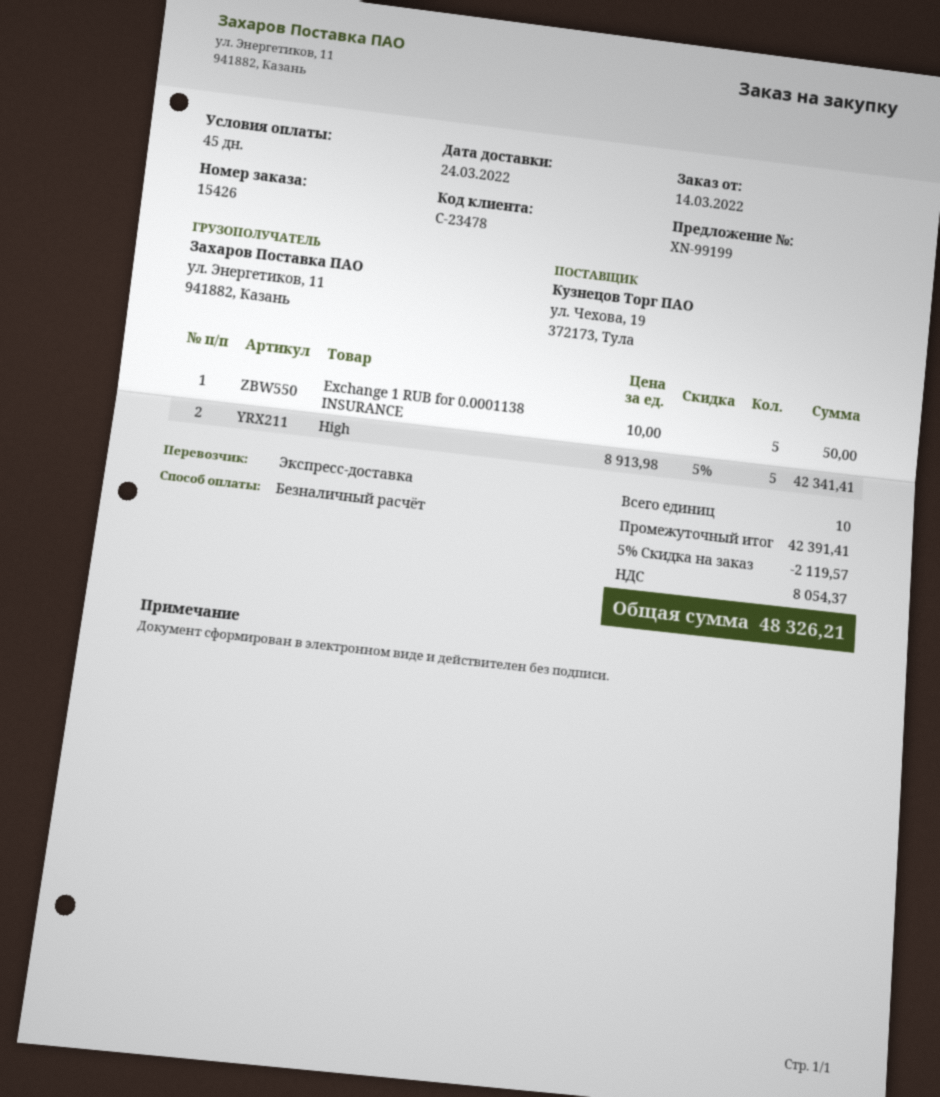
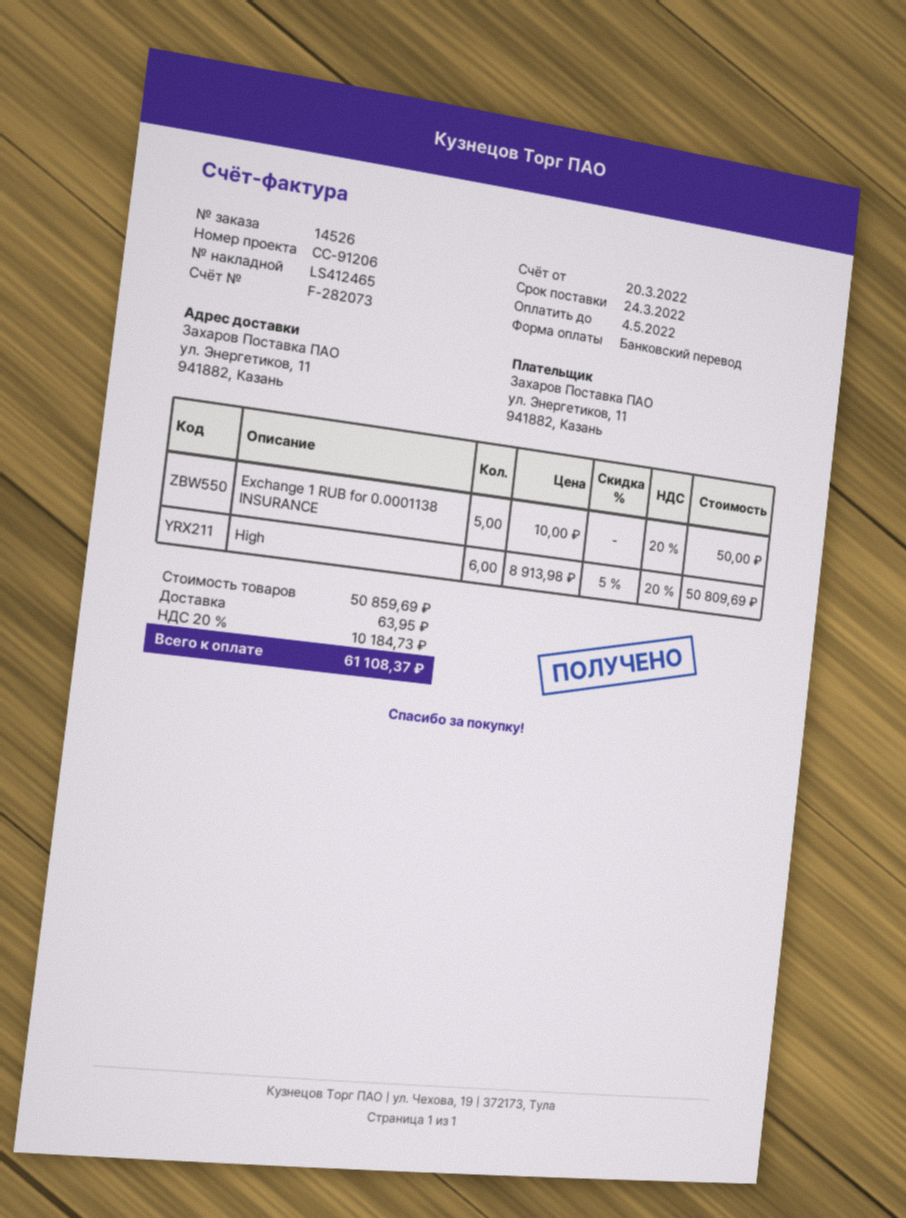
order number: 15426 -> 14526
High: 5 x 8913.98 - 5% = 42341.41 -> 6 x 8913.98 - 5% = 50809.69
subtotal: 42391.41 -> 50859.69
discount: 5% = 2119.57 -> none
shipping: none -> 63.95
tax: 8054.37 -> 10184.73
total: 48326.21 -> 61108.37

